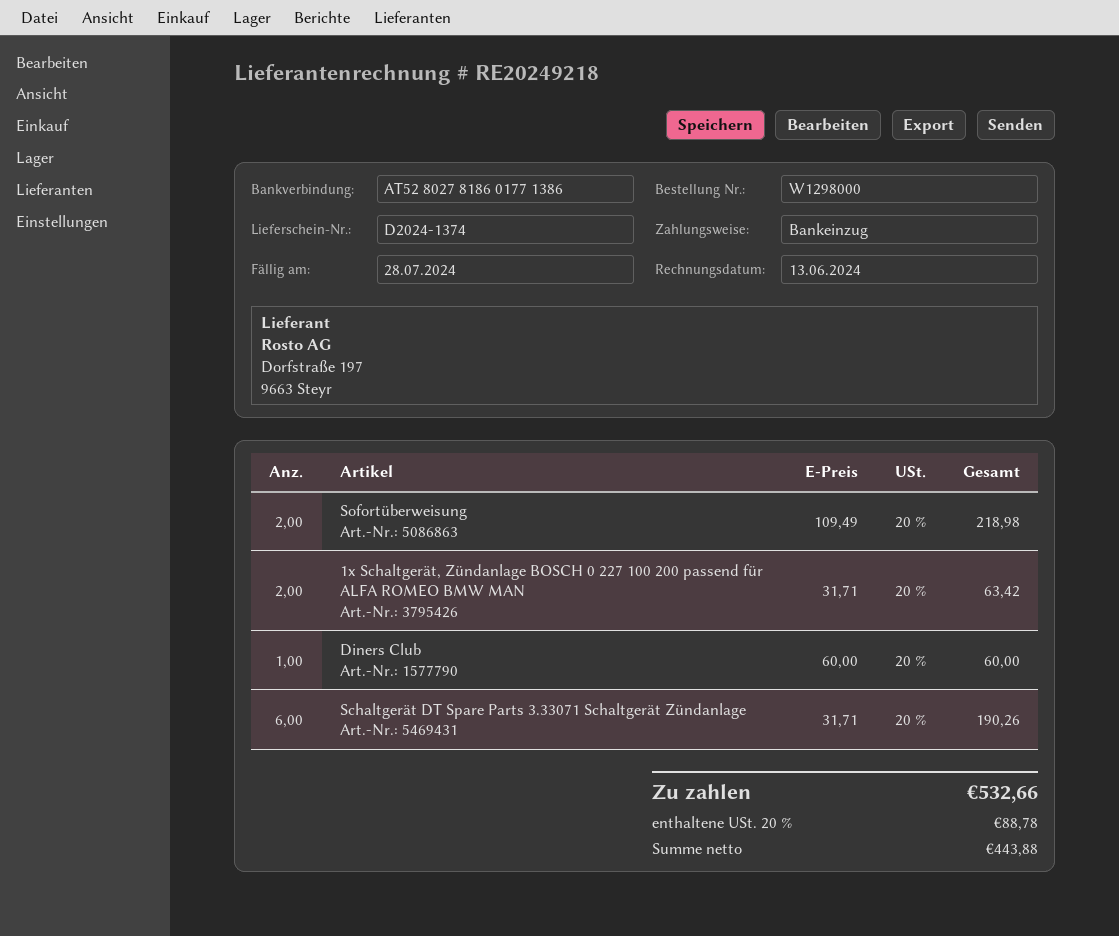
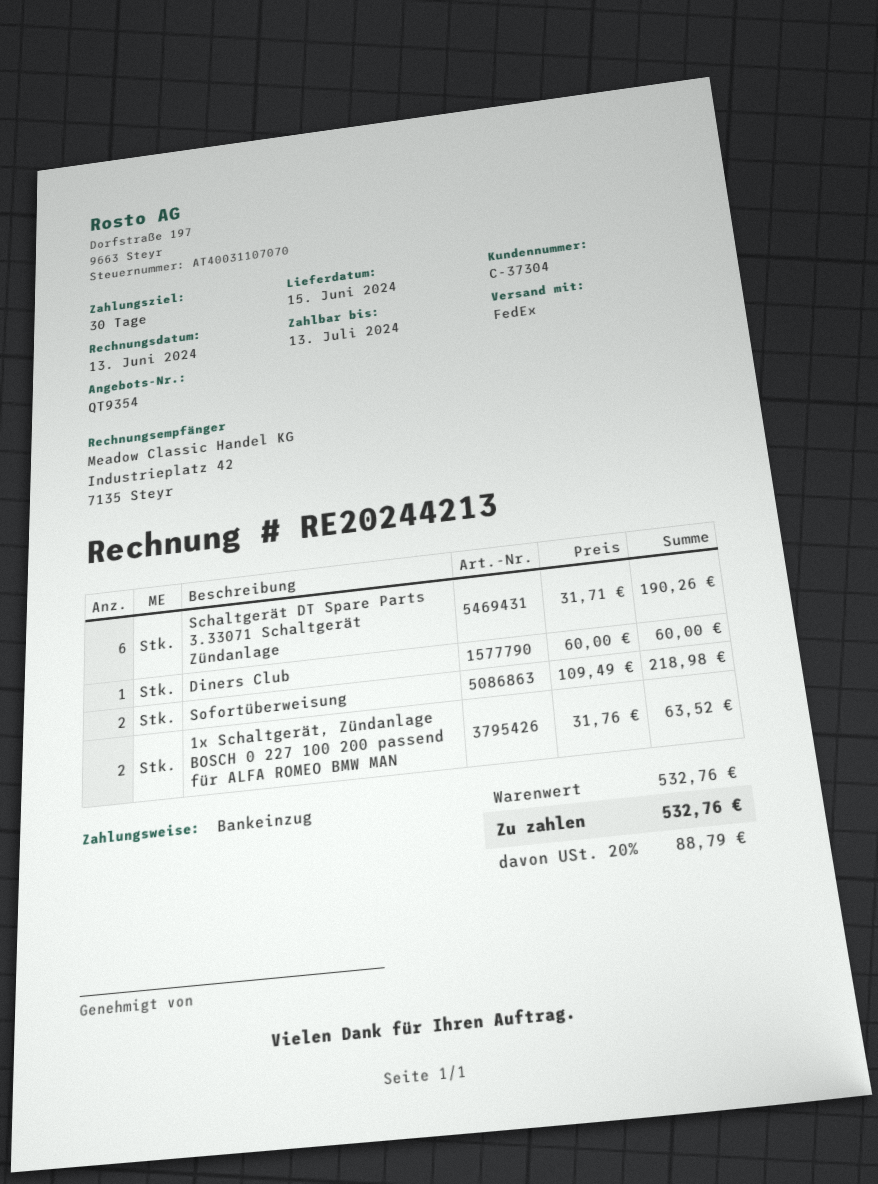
invoice number: RE20249218 -> RE20244213
due date: 2024-07-28 -> 2024-07-13
1x Schaltgerät, Zündanlage BOSCH 0 227 100 200 passend für ALFA ROMEO BMW MAN: 2 x 31.71 = 63.42 -> 2 x 31.76 = 63.52
tax: 20% = 88.78 -> 20% = 88.79
total: 532.66 -> 532.76

